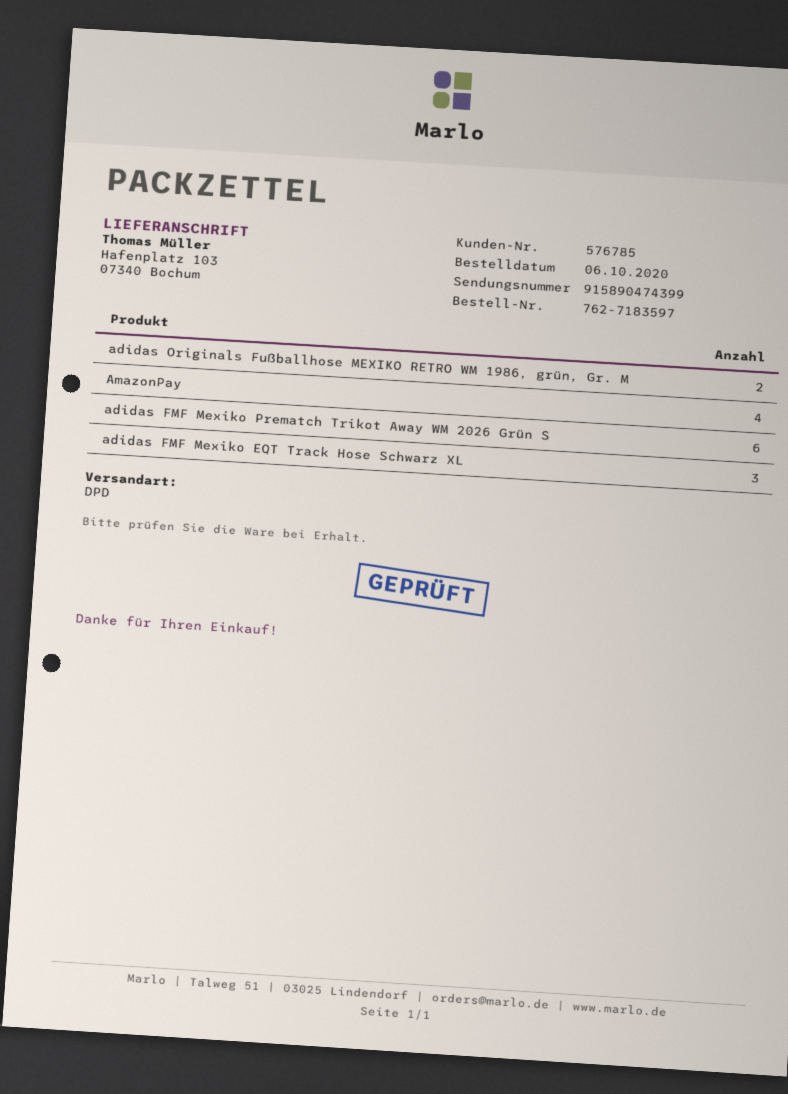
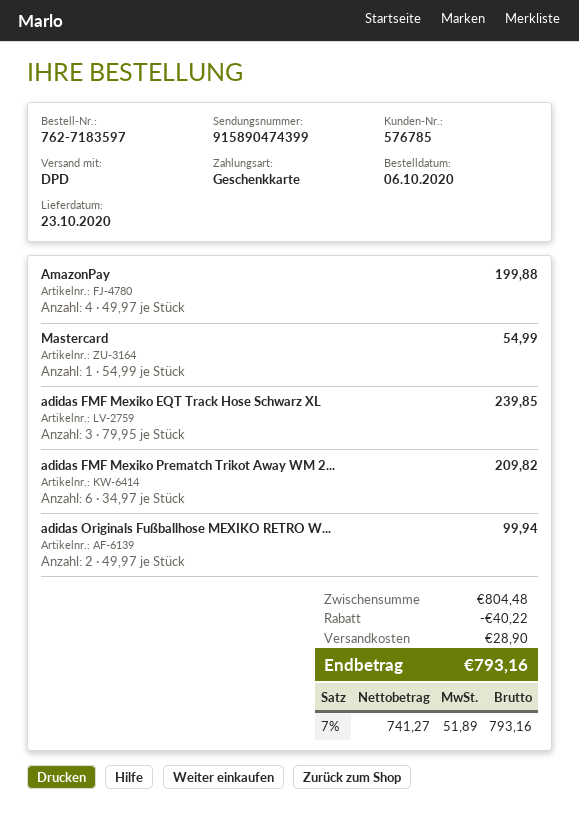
Mastercard: none -> 1

